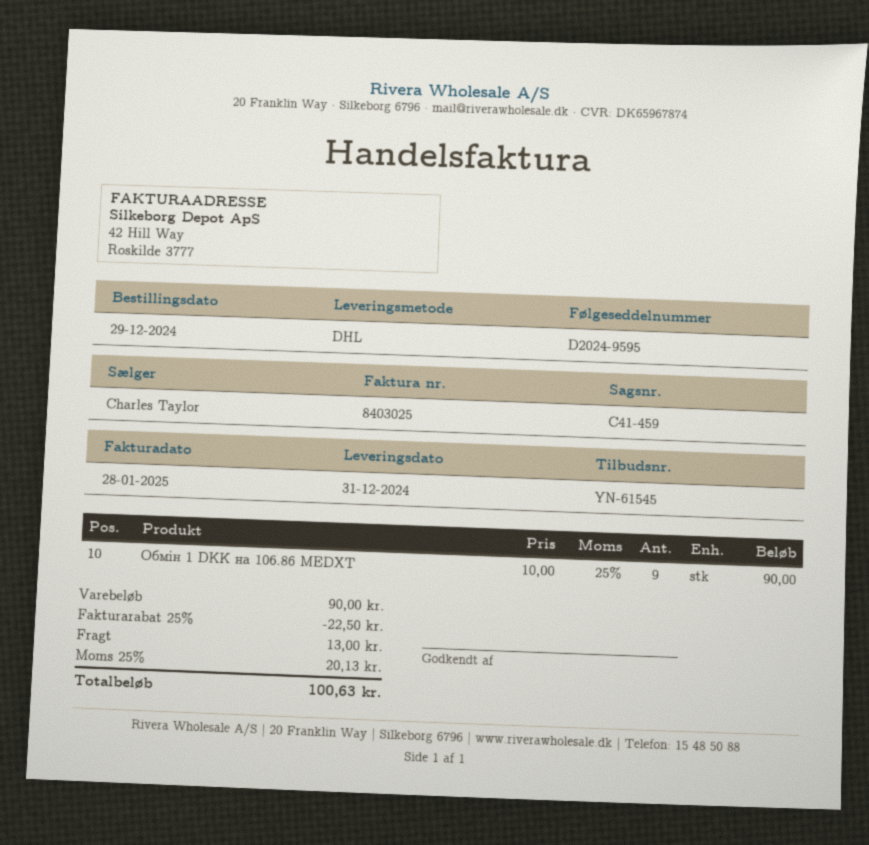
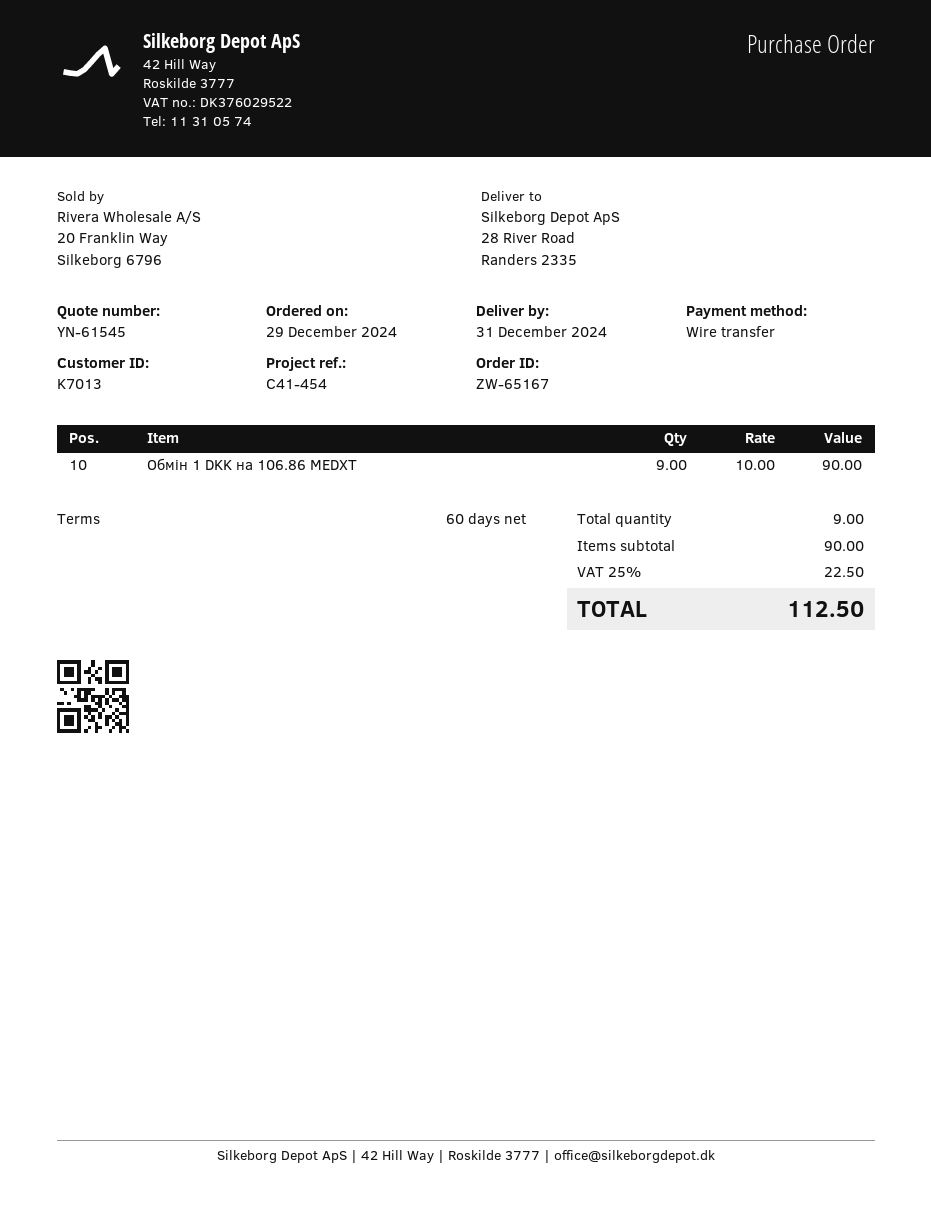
reference: C41-459 -> C41-454
discount: 25% = 22.50 -> none
shipping: 13.00 -> none
tax: 25% = 20.13 -> 25% = 22.50
total: 100.63 -> 112.50

